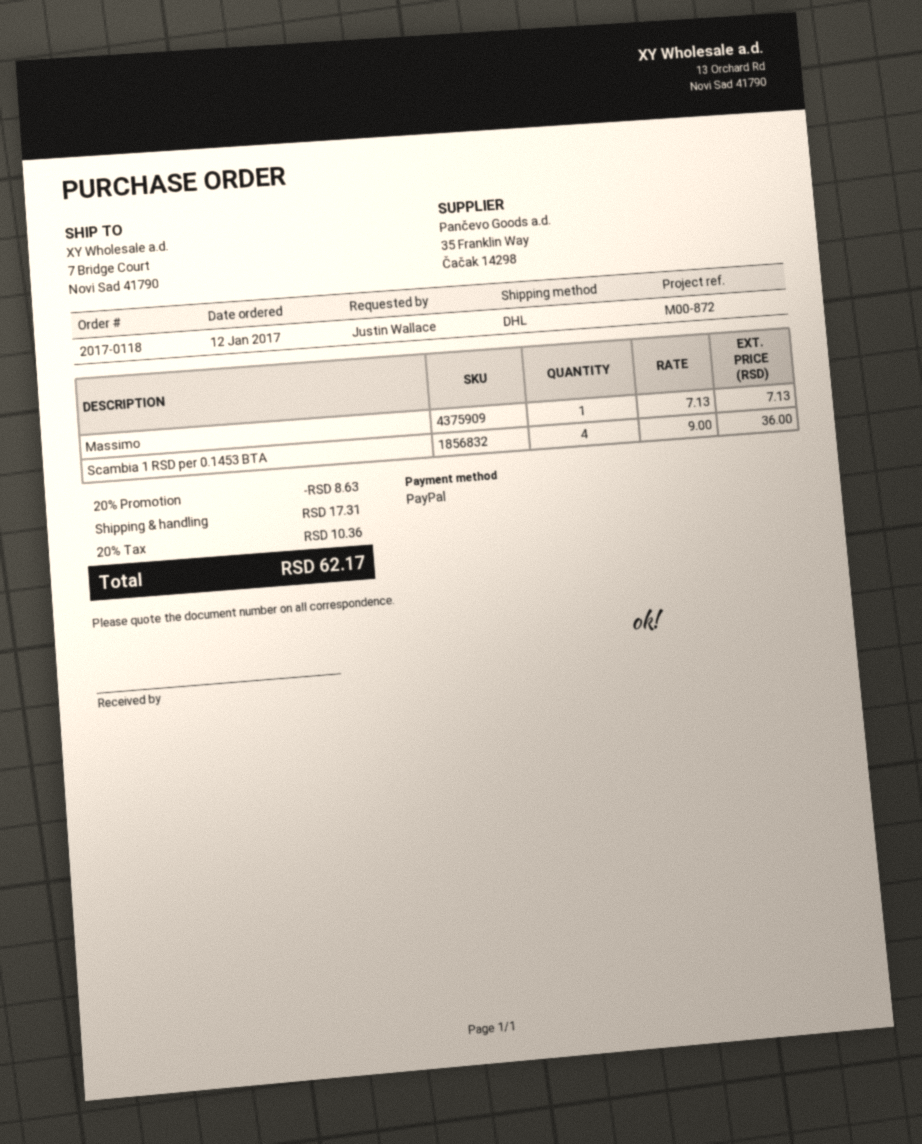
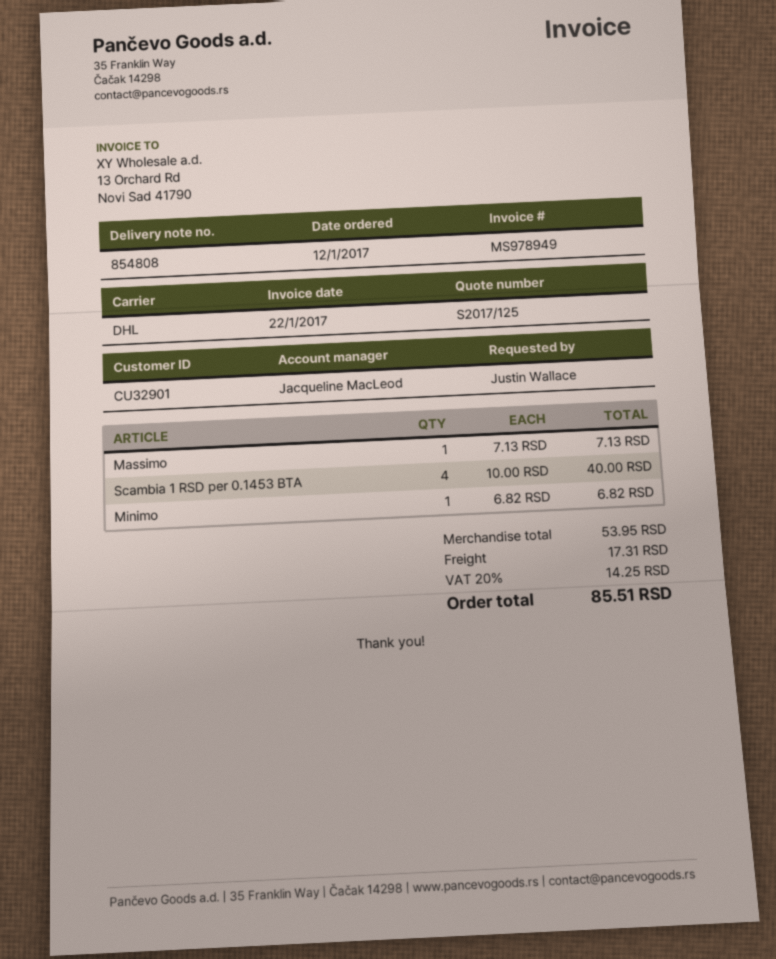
Scambia 1 RSD per 0.1453 BTA: 4 x 9.00 = 36.00 -> 4 x 10.00 = 40.00
Minimo: none -> 1 x 6.82 = 6.82
discount: 20% = 8.63 -> none
tax: 20% = 10.36 -> 20% = 14.25
total: 62.17 -> 85.51

